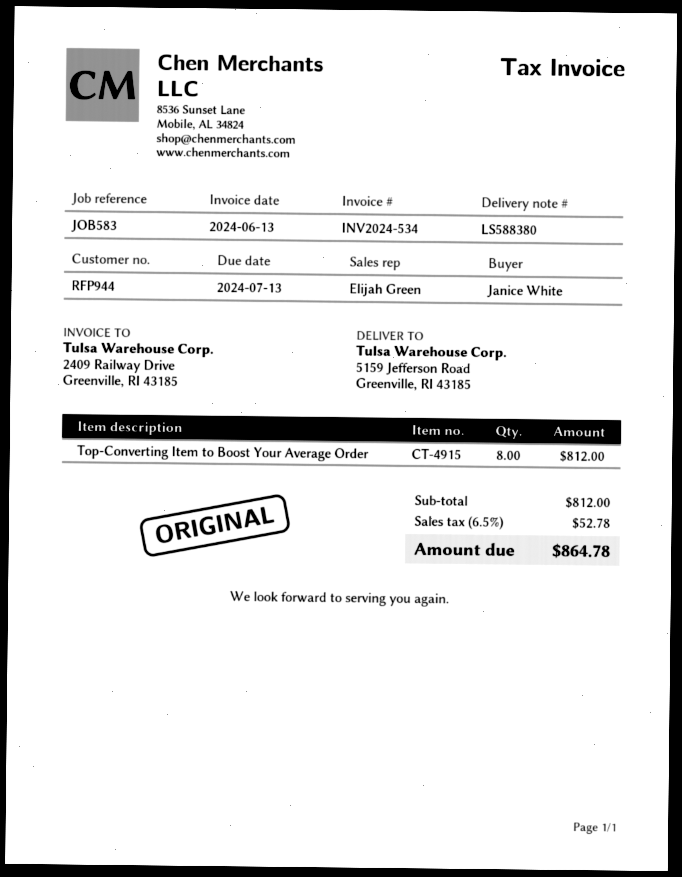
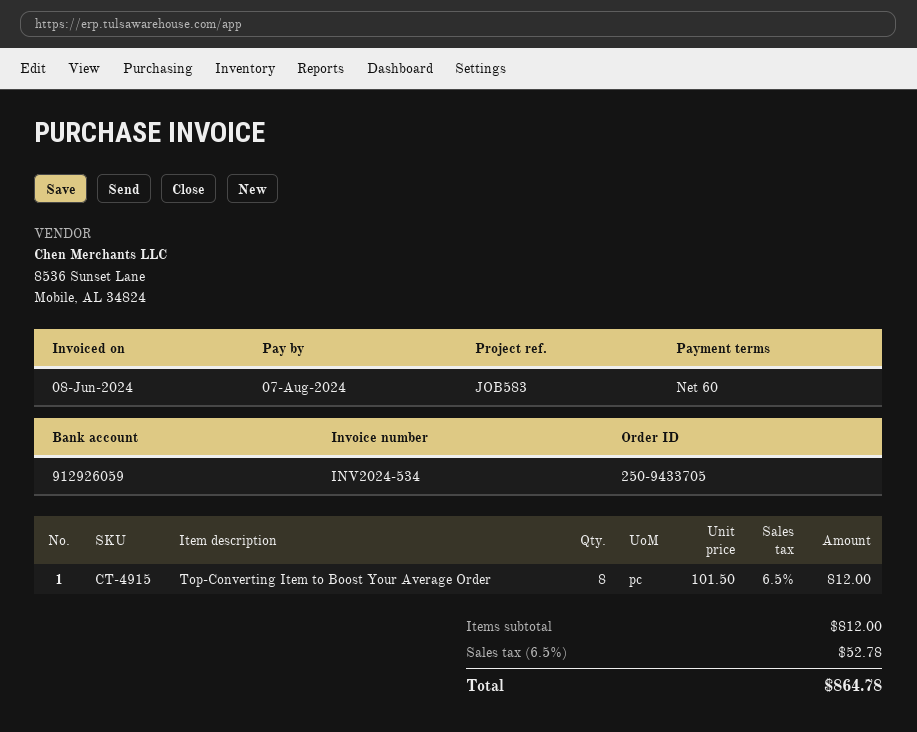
invoice date: 2024-06-13 -> 2024-06-08
due date: 2024-07-13 -> 2024-08-07

